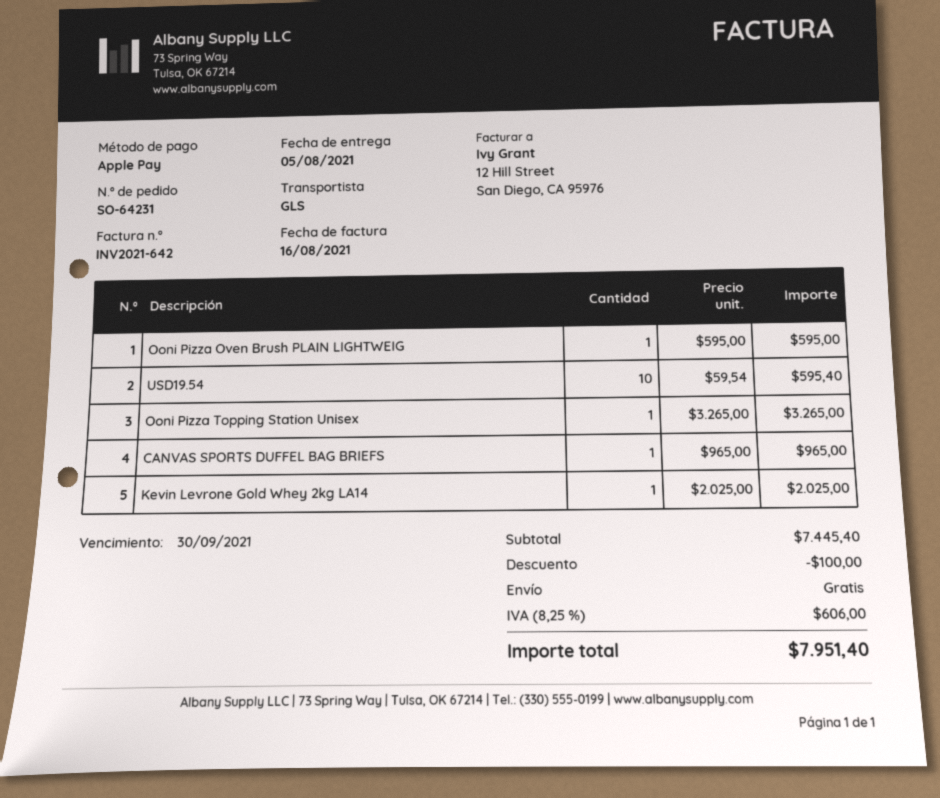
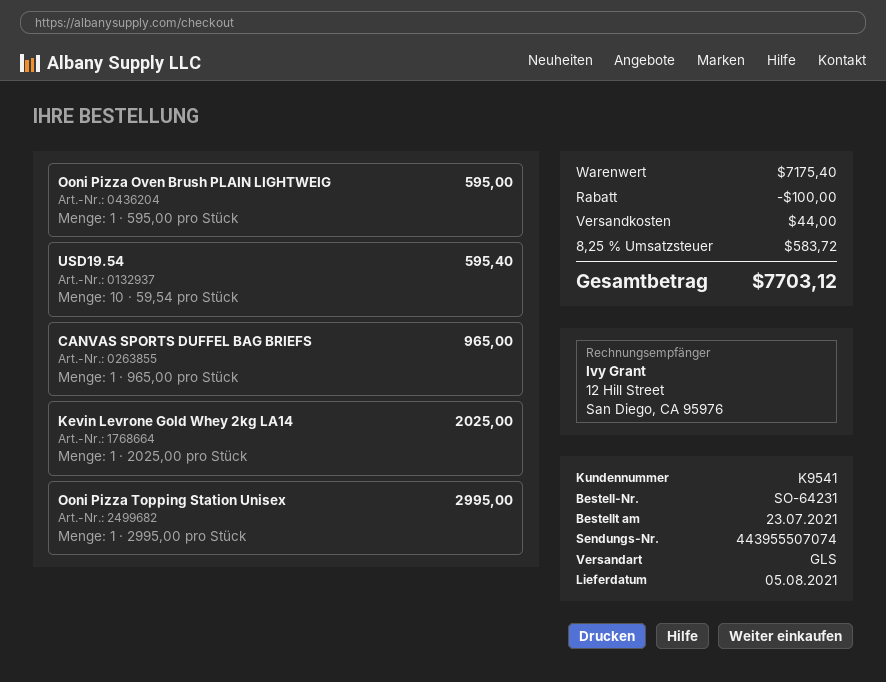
Ooni Pizza Topping Station Unisex: 1 x 3265.00 = 3265.00 -> 1 x 2995.00 = 2995.00
subtotal: 7445.40 -> 7175.40
shipping: 0.00 -> 44.00
tax: 8.25% = 606.00 -> 8.25% = 583.72
total: 7951.40 -> 7703.12

